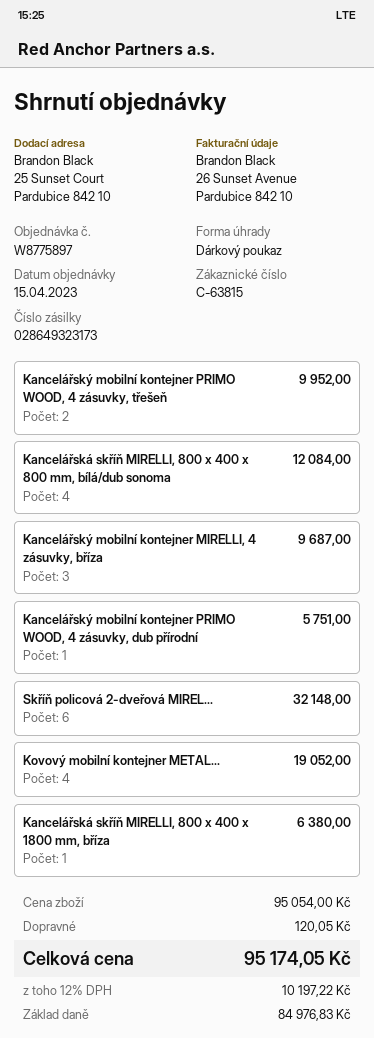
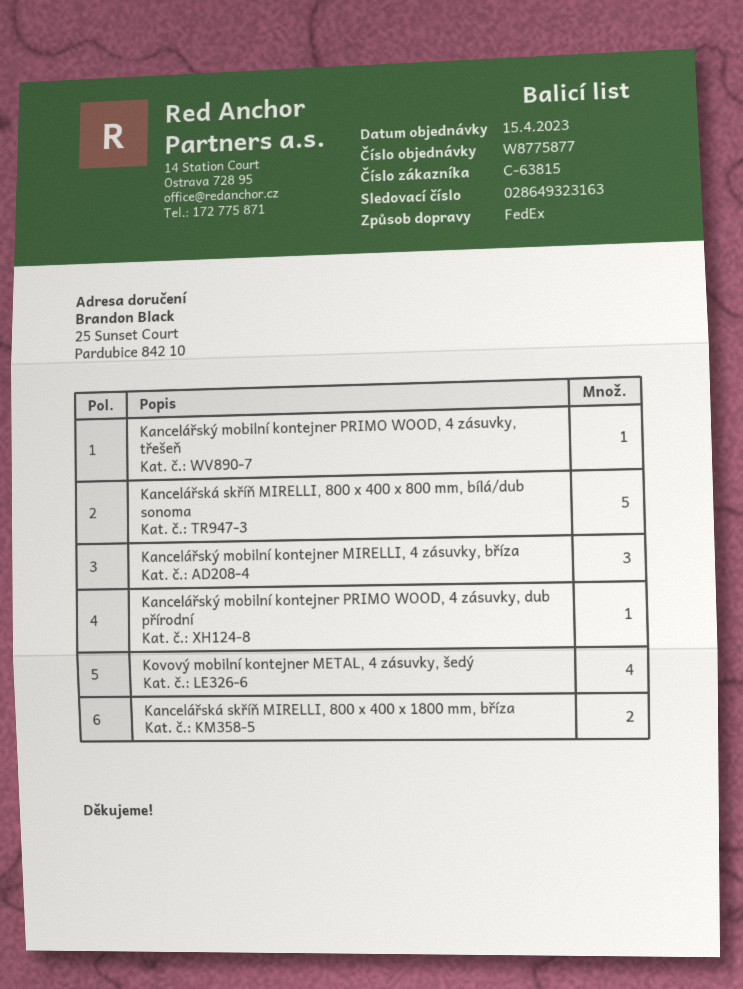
order number: W8775897 -> W8775877
tracking number: 028649323173 -> 028649323163
Kancelářský mobilní kontejner PRIMO WOOD, 4 zásuvky, třešeň: 2 -> 1
Kancelářská skříň MIRELLI, 800 x 400 x 800 mm, bílá/dub sonoma: 4 -> 5
Skříň policová 2-dveřová MIREL...: 6 -> none
Kancelářská skříň MIRELLI, 800 x 400 x 1800 mm, bříza: 1 -> 2

